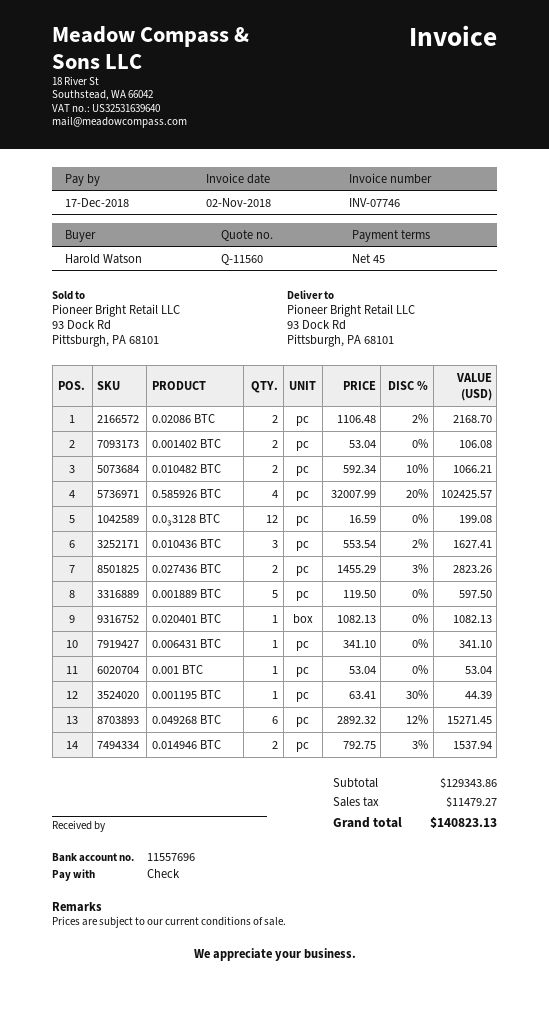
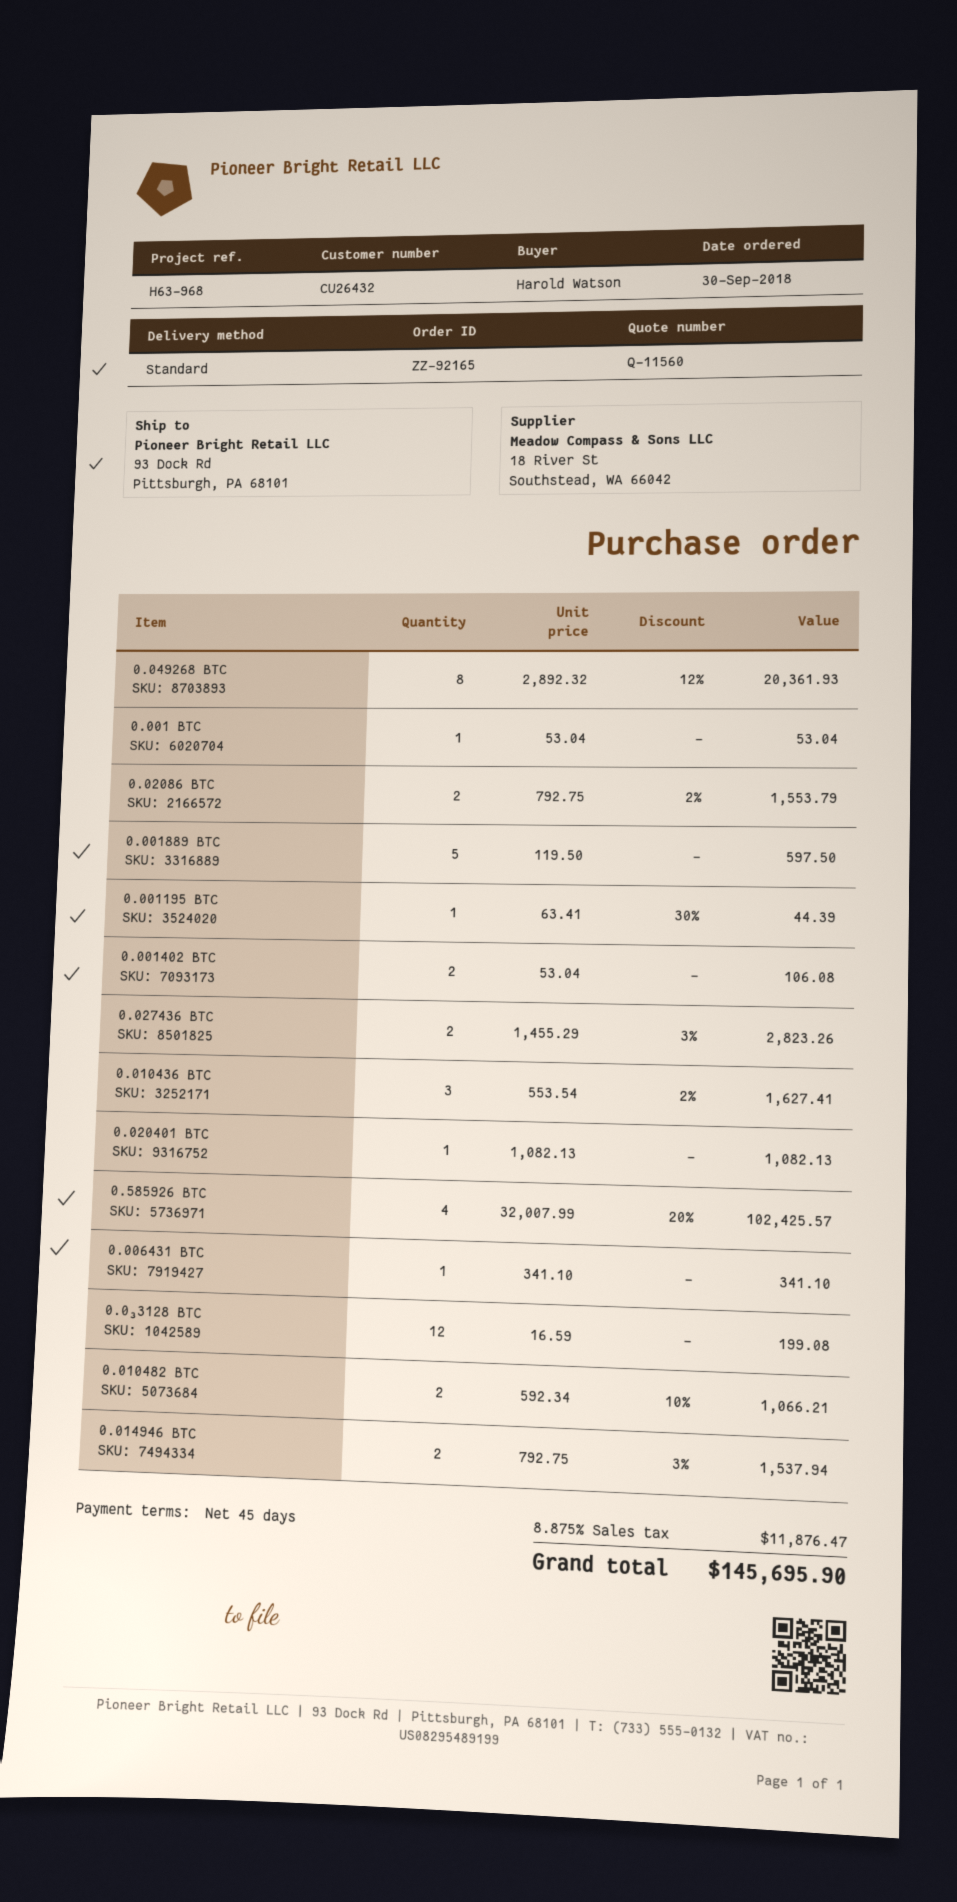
0.02086 BTC: 2 x 1106.48 - 2% = 2168.70 -> 2 x 792.75 - 2% = 1553.79
0.049268 BTC: 6 x 2892.32 - 12% = 15271.45 -> 8 x 2892.32 - 12% = 20361.93
tax: 11479.27 -> 11876.47
total: 140823.13 -> 145695.90

